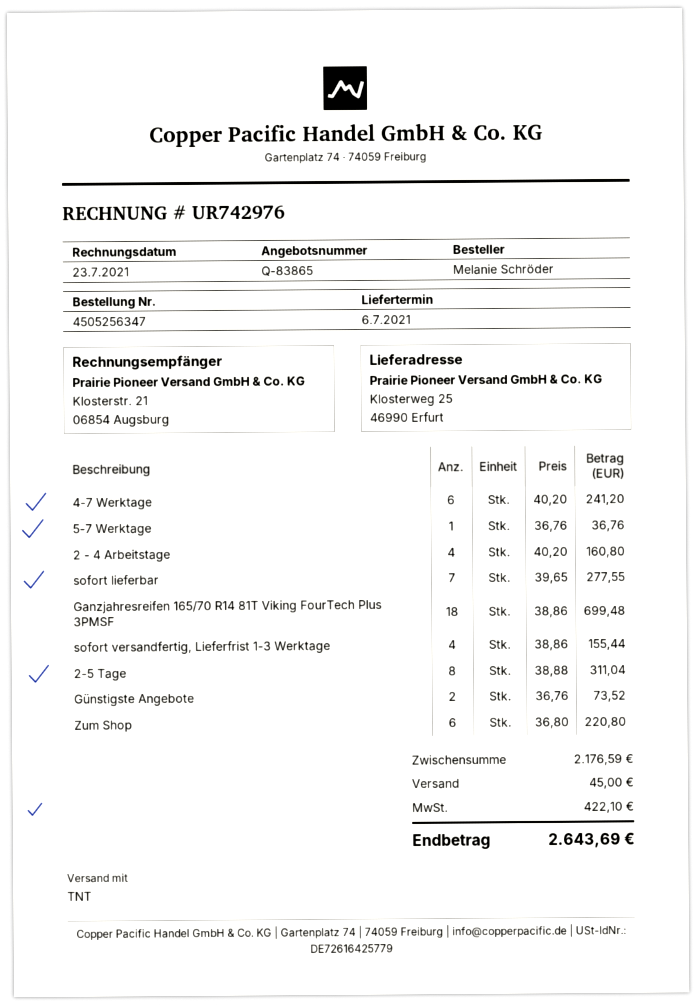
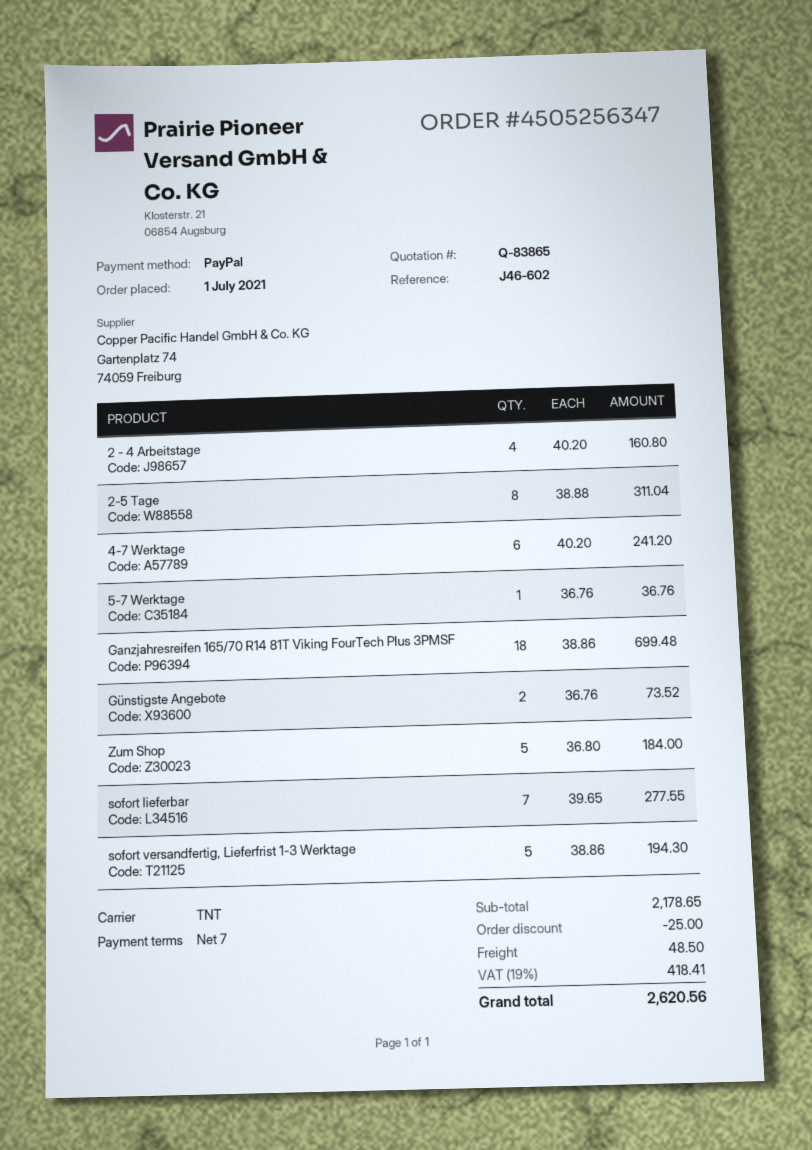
sofort versandfertig, Lieferfrist 1-3 Werktage: 4 x 38.86 = 155.44 -> 5 x 38.86 = 194.30
Zum Shop: 6 x 36.80 = 220.80 -> 5 x 36.80 = 184.00
subtotal: 2176.59 -> 2178.65
discount: none -> 25.00
shipping: 45.00 -> 48.50
tax: 422.10 -> 418.41
total: 2643.69 -> 2620.56

